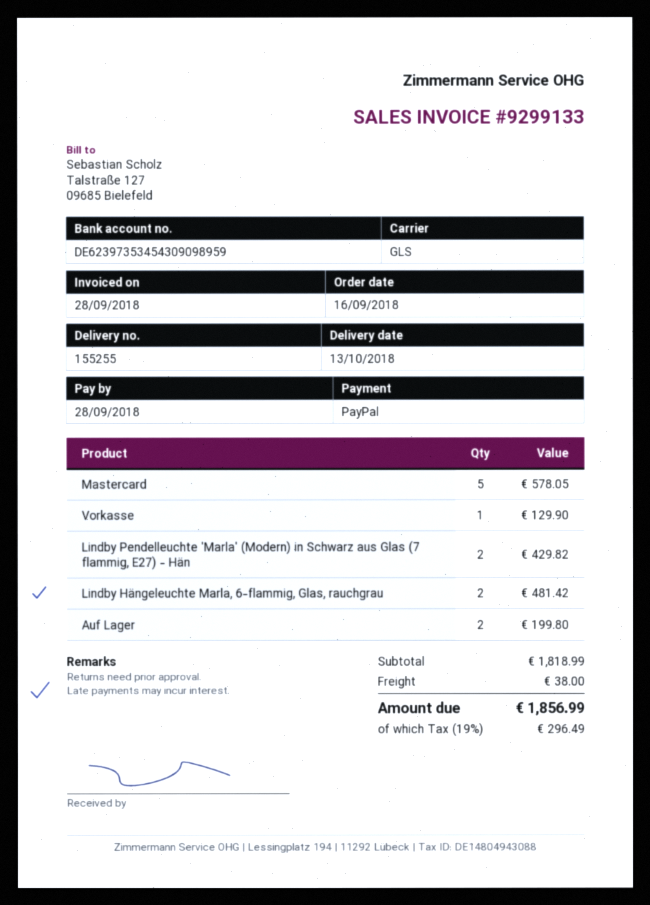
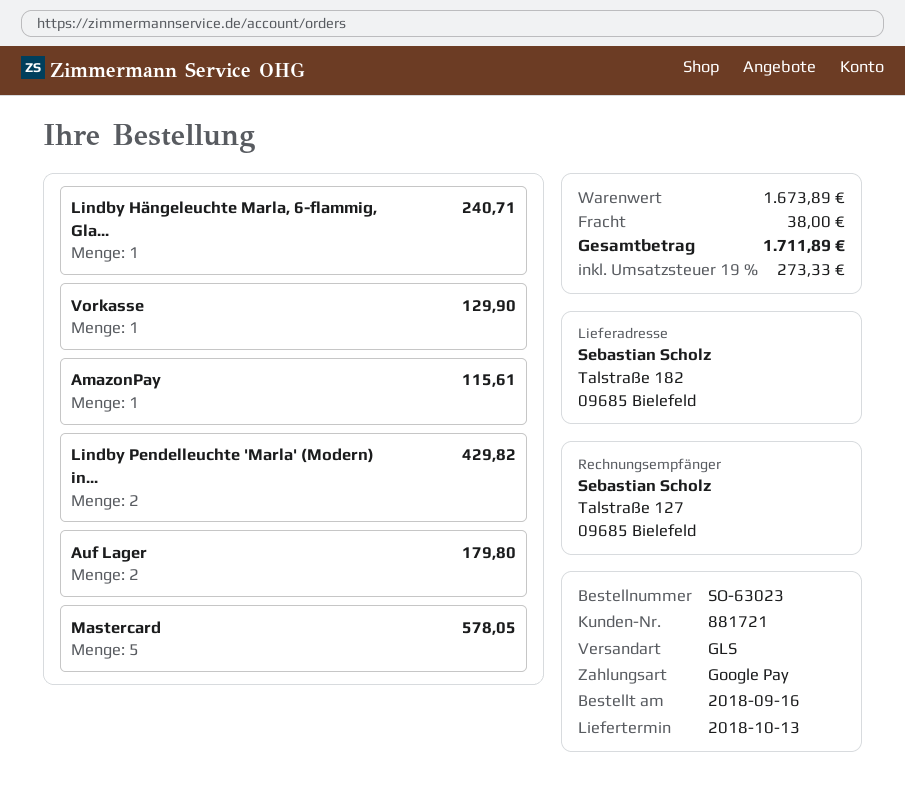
payment method: PayPal -> Google Pay
Lindby Hängeleuchte Marla, 6-flammig, Glas, rauchgrau: 2 for 481.42 -> 1 for 240.71
Auf Lager: 2 for 199.80 -> 2 for 179.80
AmazonPay: none -> 1 for 115.61
subtotal: 1818.99 -> 1673.89
tax: 19% = 296.49 -> 19% = 273.33
total: 1856.99 -> 1711.89

